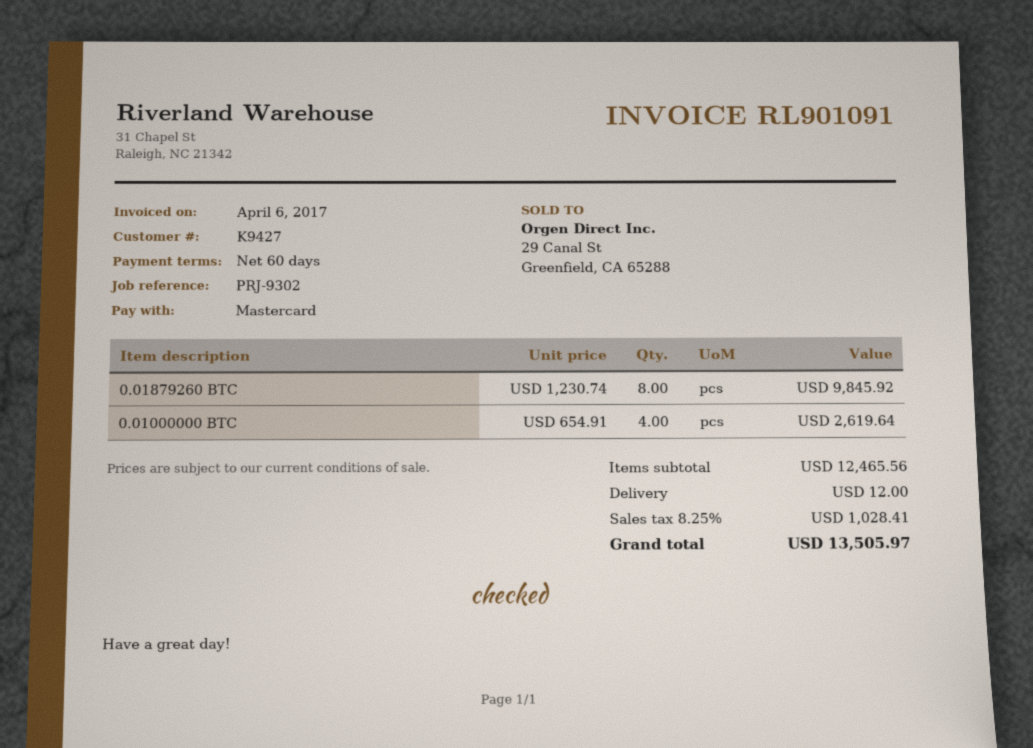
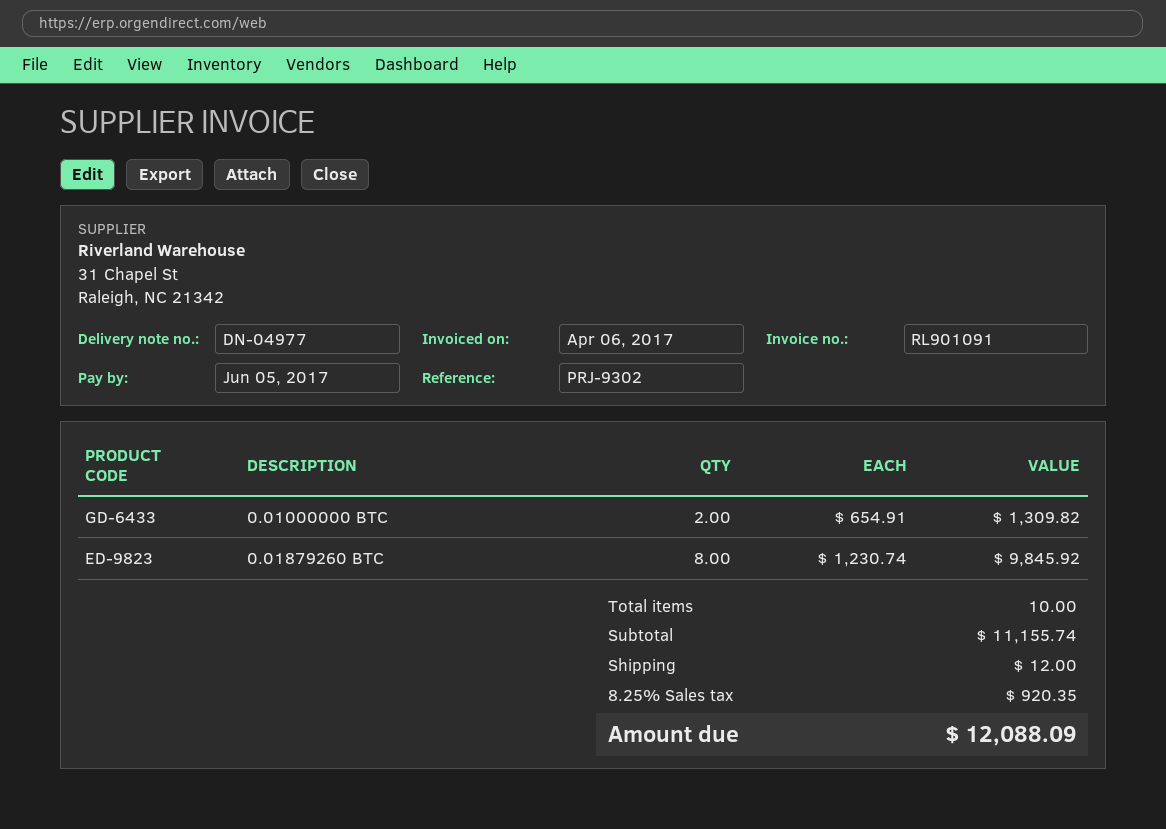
0.01000000 BTC: 4 x 654.91 = 2619.64 -> 2 x 654.91 = 1309.82
subtotal: 12465.56 -> 11155.74
tax: 8.25% = 1028.41 -> 8.25% = 920.35
total: 13505.97 -> 12088.09

